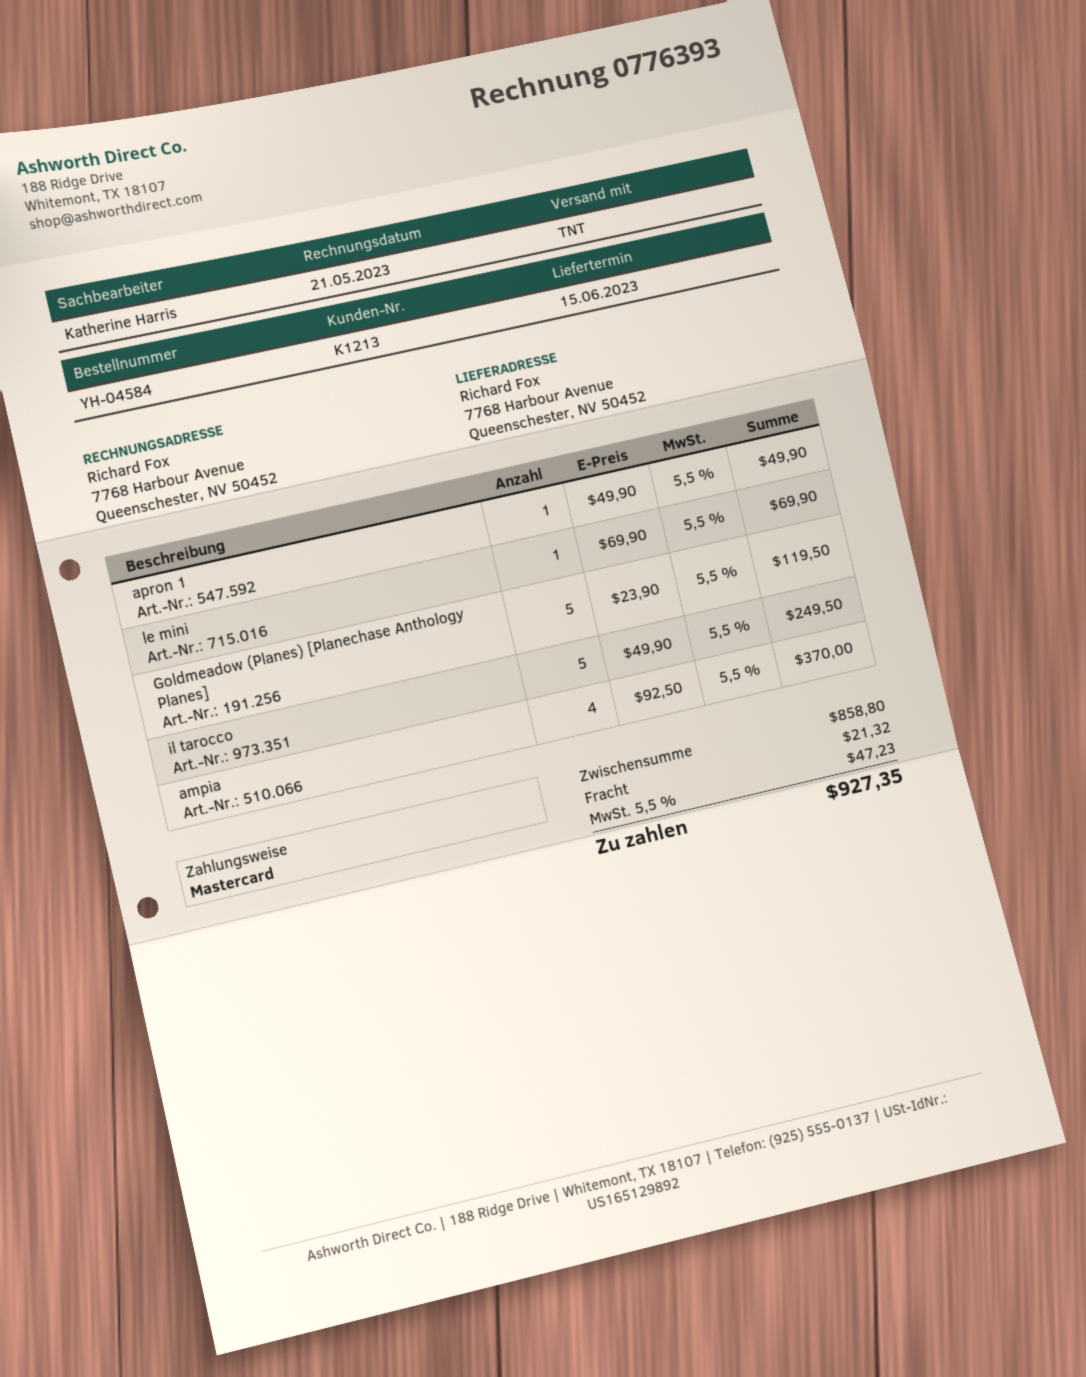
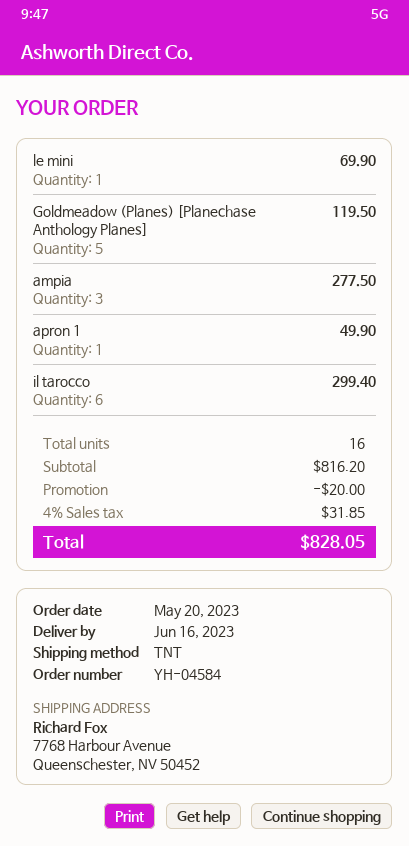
delivery date: 2023-06-15 -> 2023-06-16
il tarocco: 5 for 249.50 -> 6 for 299.40
ampia: 4 for 370.00 -> 3 for 277.50
subtotal: 858.80 -> 816.20
discount: none -> 20.00
shipping: 21.32 -> none
tax: 5.5% = 47.23 -> 4% = 31.85
total: 927.35 -> 828.05

